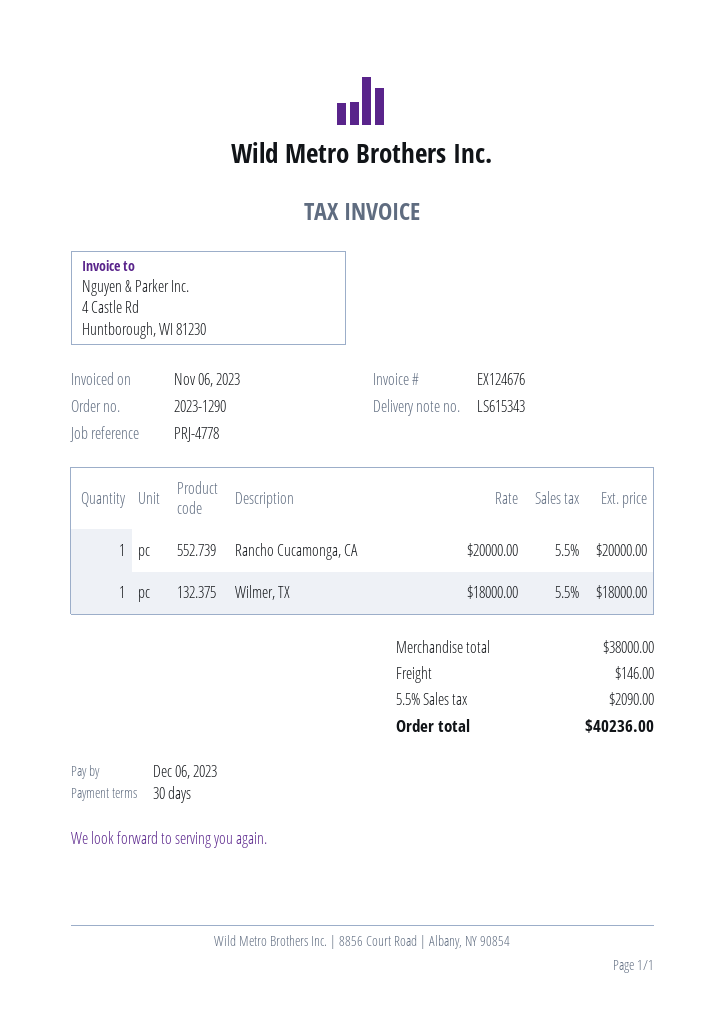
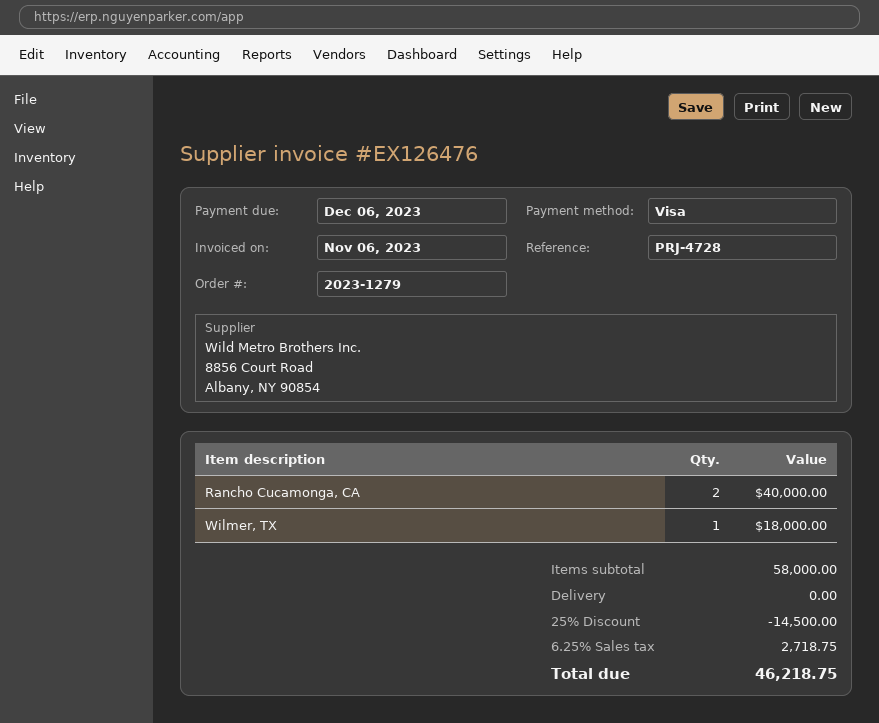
order number: 2023-1290 -> 2023-1279
invoice number: EX124676 -> EX126476
reference: PRJ-4778 -> PRJ-4728
Rancho Cucamonga, CA: 1 for 20000.00 -> 2 for 40000.00
subtotal: 38000.00 -> 58000.00
discount: none -> 25% = 14500.00
shipping: 146.00 -> 0.00
tax: 5.5% = 2090.00 -> 6.25% = 2718.75
total: 40236.00 -> 46218.75

